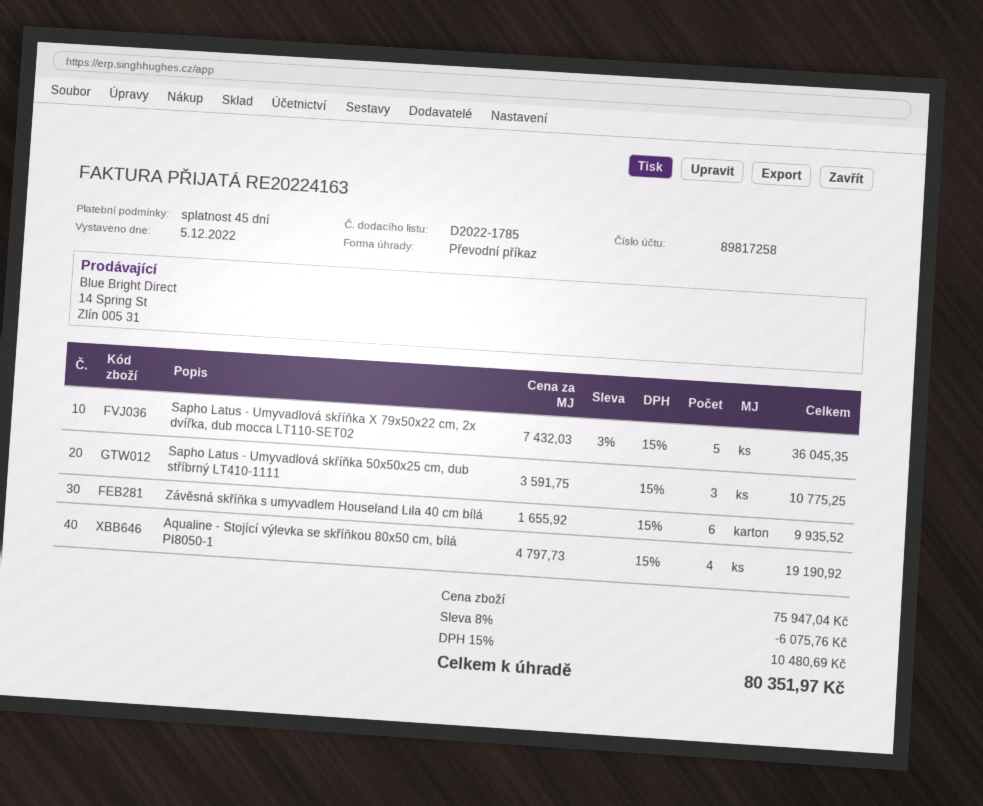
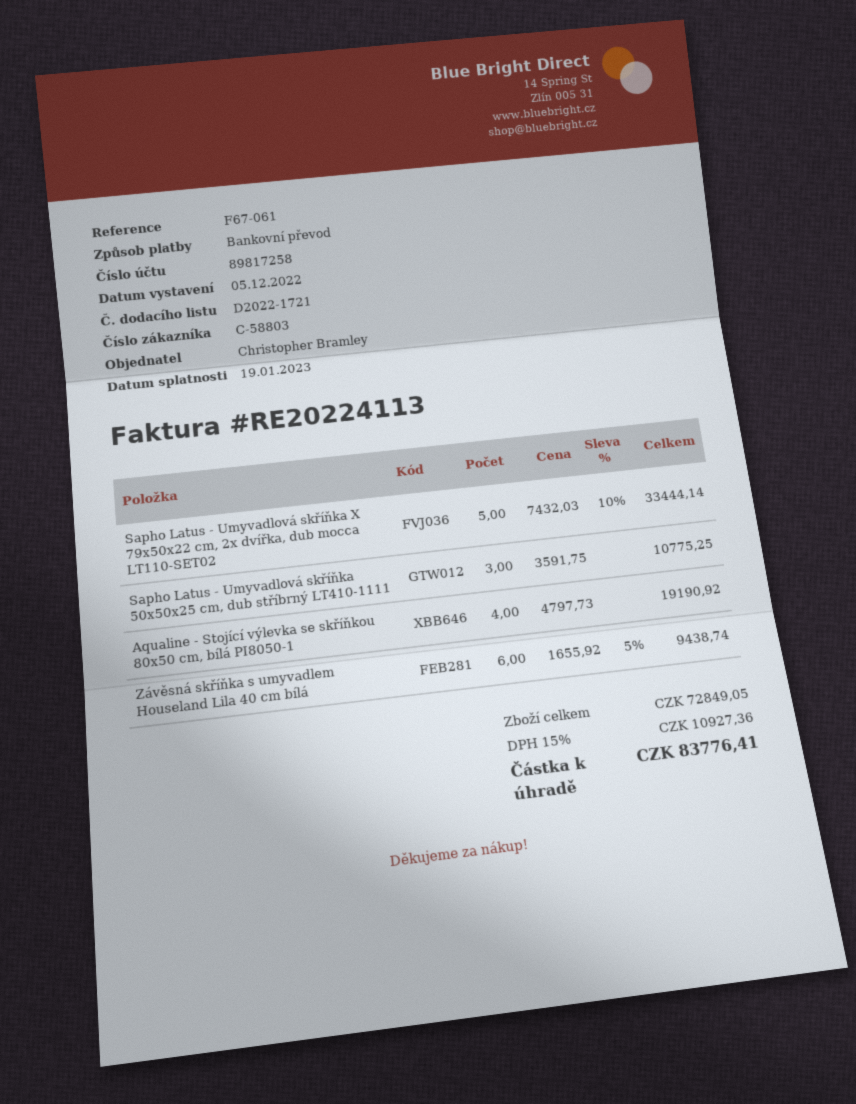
delivery note number: D2022-1785 -> D2022-1721
invoice number: RE20224163 -> RE20224113
Sapho Latus - Umyvadlová skříňka X 79x50x22 cm, 2x dvířka, dub mocca LT110-SET02: 5 x 7432.03 - 3% = 36045.35 -> 5 x 7432.03 - 10% = 33444.14
Závěsná skříňka s umyvadlem Houseland Lila 40 cm bílá: 6 x 1655.92 = 9935.52 -> 6 x 1655.92 - 5% = 9438.74
subtotal: 75947.04 -> 72849.05
discount: 8% = 6075.76 -> none
tax: 15% = 10480.69 -> 15% = 10927.36
total: 80351.97 -> 83776.41

